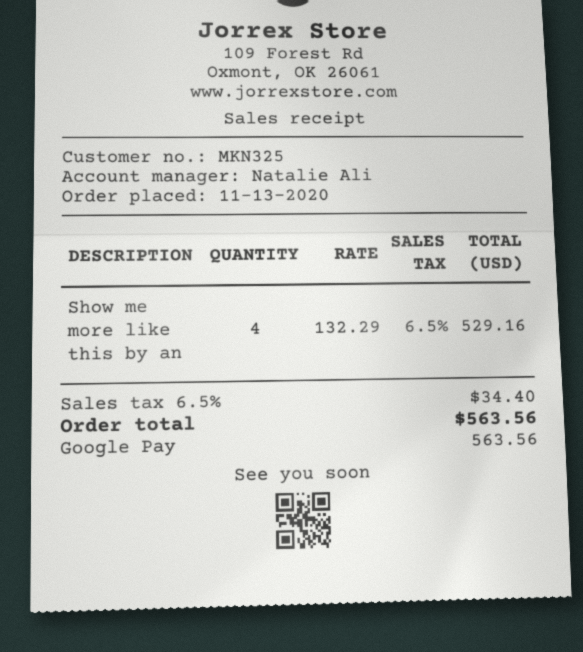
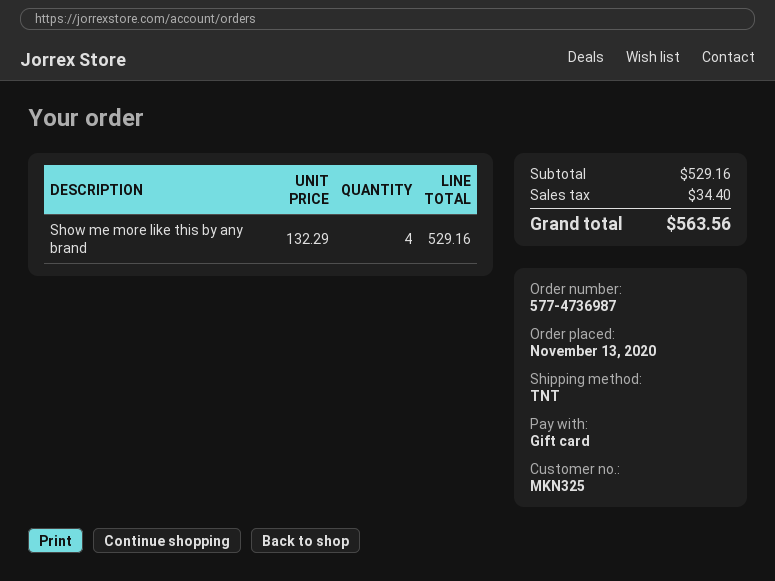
payment method: Google Pay -> gift card

